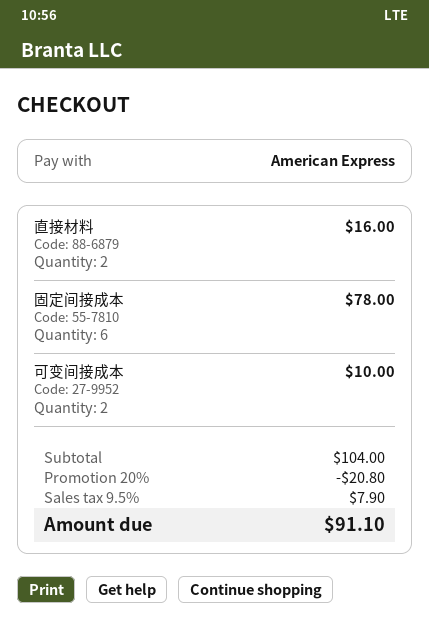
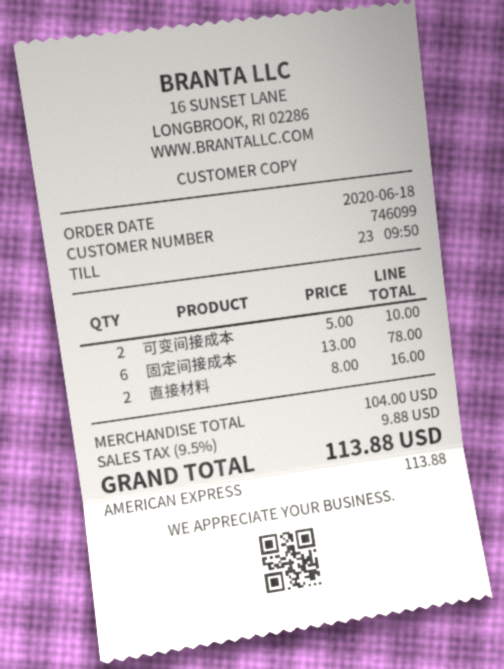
discount: 20% = 20.80 -> none
tax: 9.5% = 7.90 -> 9.5% = 9.88
total: 91.10 -> 113.88

